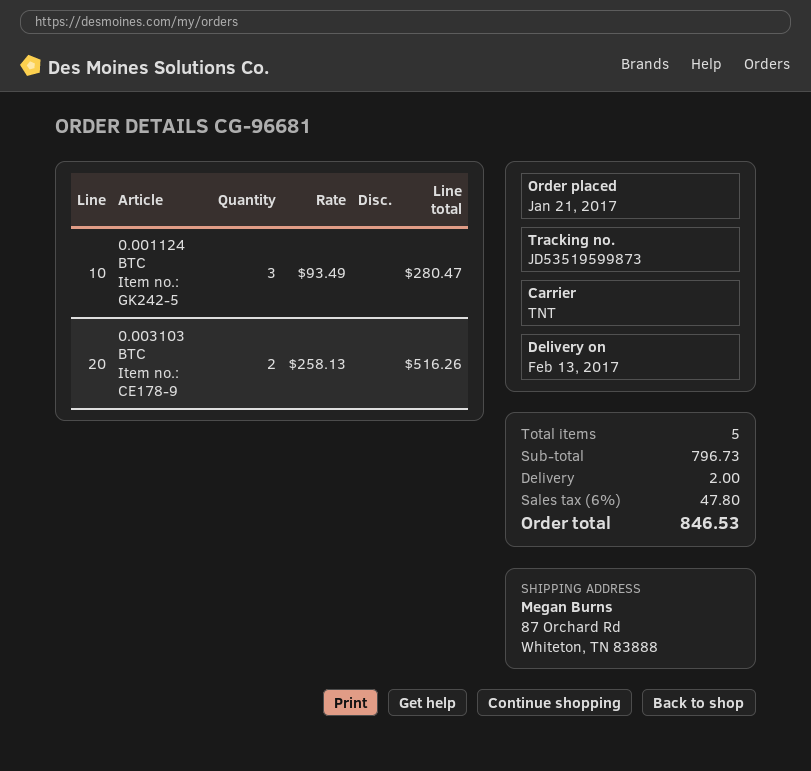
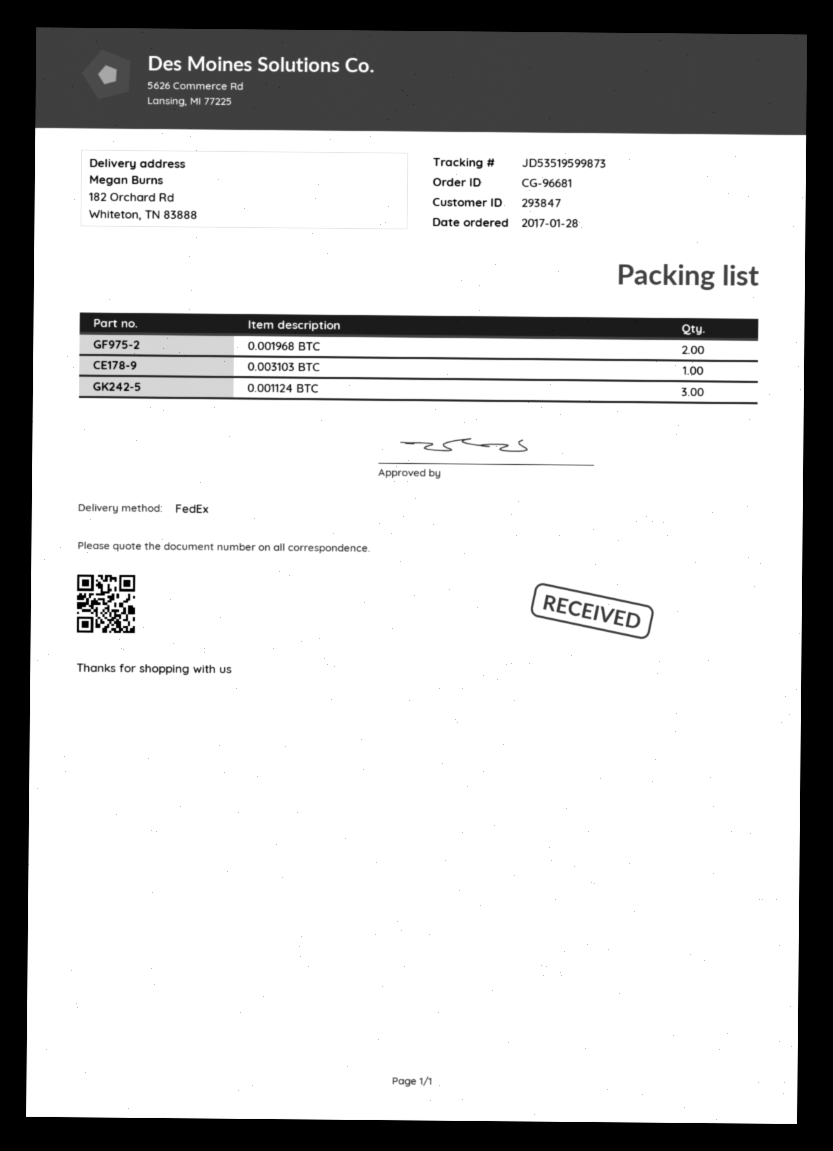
order date: 2017-01-21 -> 2017-01-28
shipping method: TNT -> FedEx
ship to: 87 Orchard Rd, Whiteton, TN 83888 -> 182 Orchard Rd, Whiteton, TN 83888
0.003103 BTC: 2 -> 1
0.001968 BTC: none -> 2

